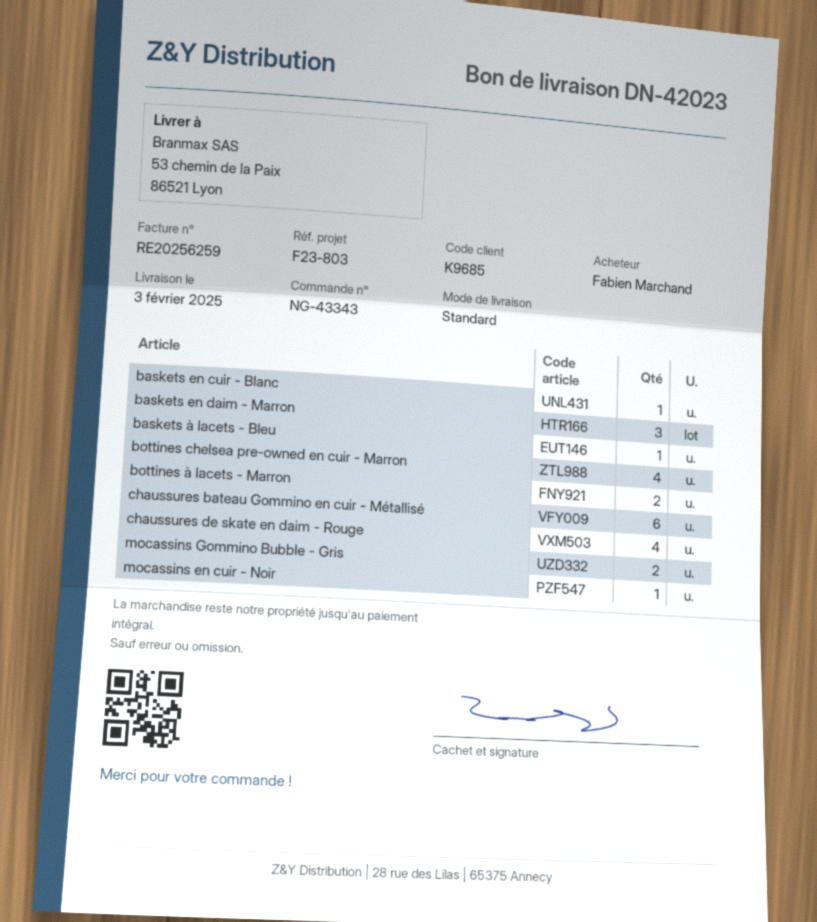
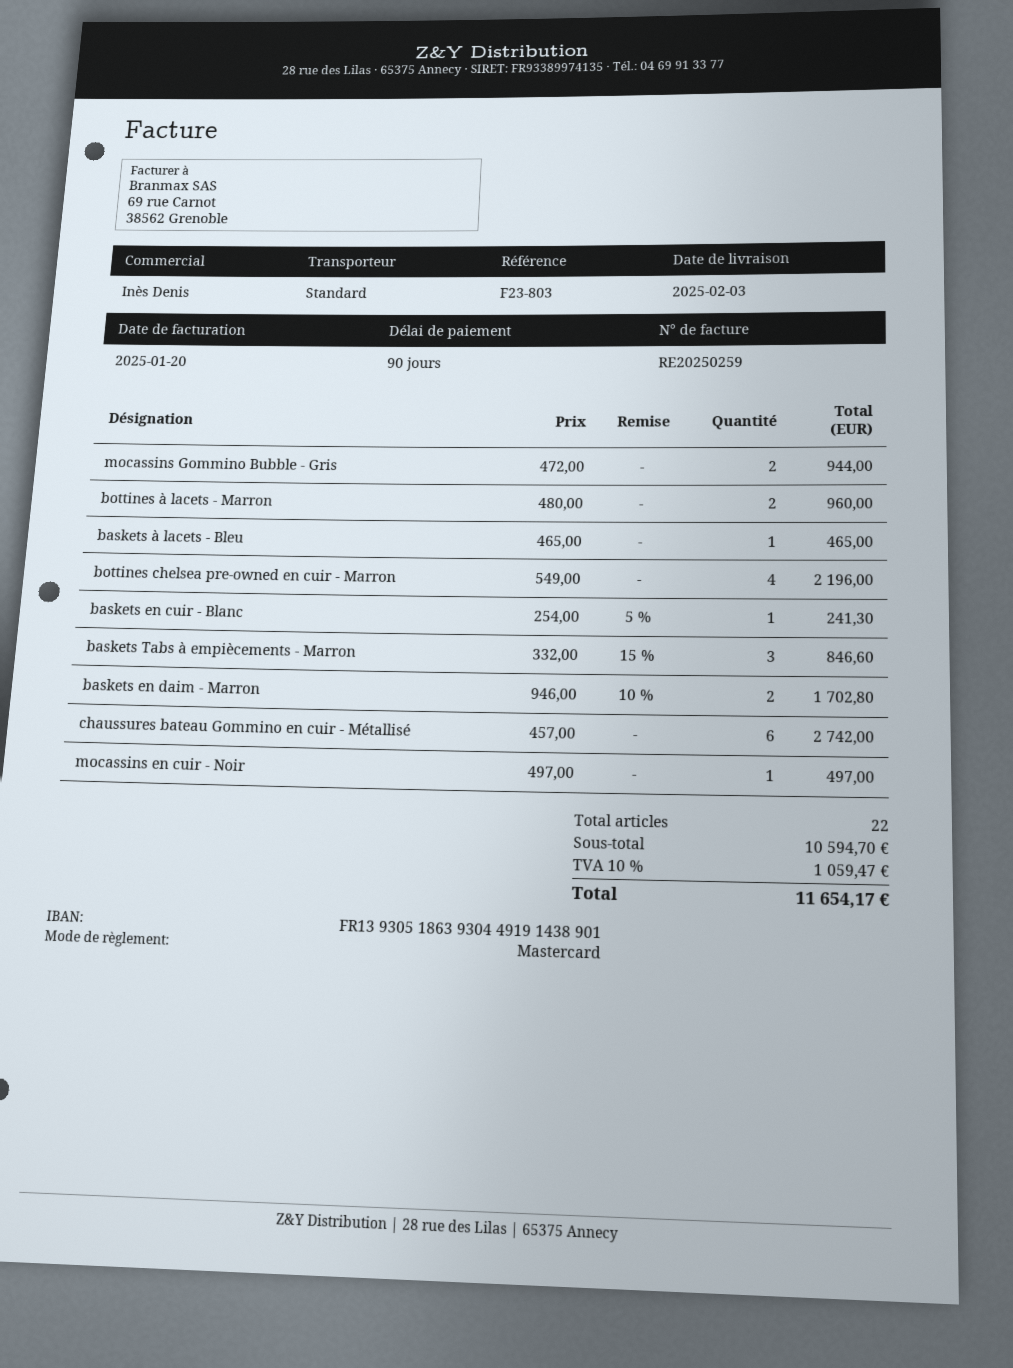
invoice number: RE20256259 -> RE20250259
baskets en daim - Marron: 3 -> 2
chaussures de skate en daim - Rouge: 4 -> none
baskets Tabs à empiècements - Marron: none -> 3

